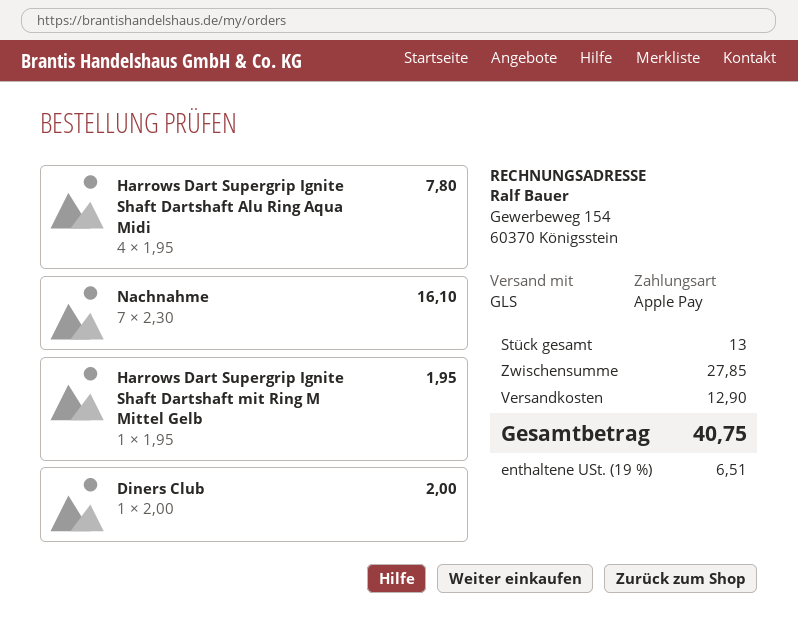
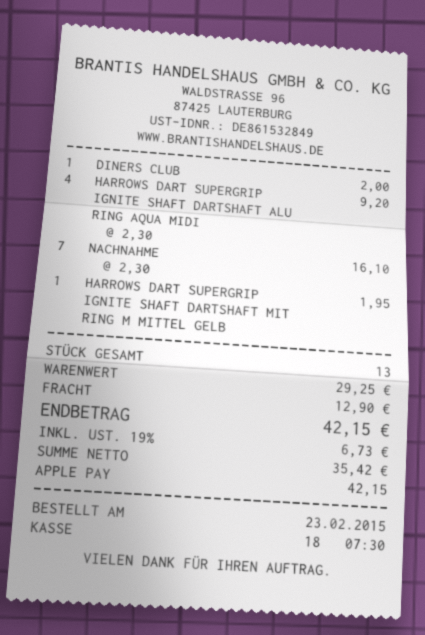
Harrows Dart Supergrip Ignite Shaft Dartshaft Alu Ring Aqua Midi: 4 x 1.95 = 7.80 -> 4 x 2.30 = 9.20
subtotal: 27.85 -> 29.25
tax: 19% = 6.51 -> 19% = 6.73
total: 40.75 -> 42.15

